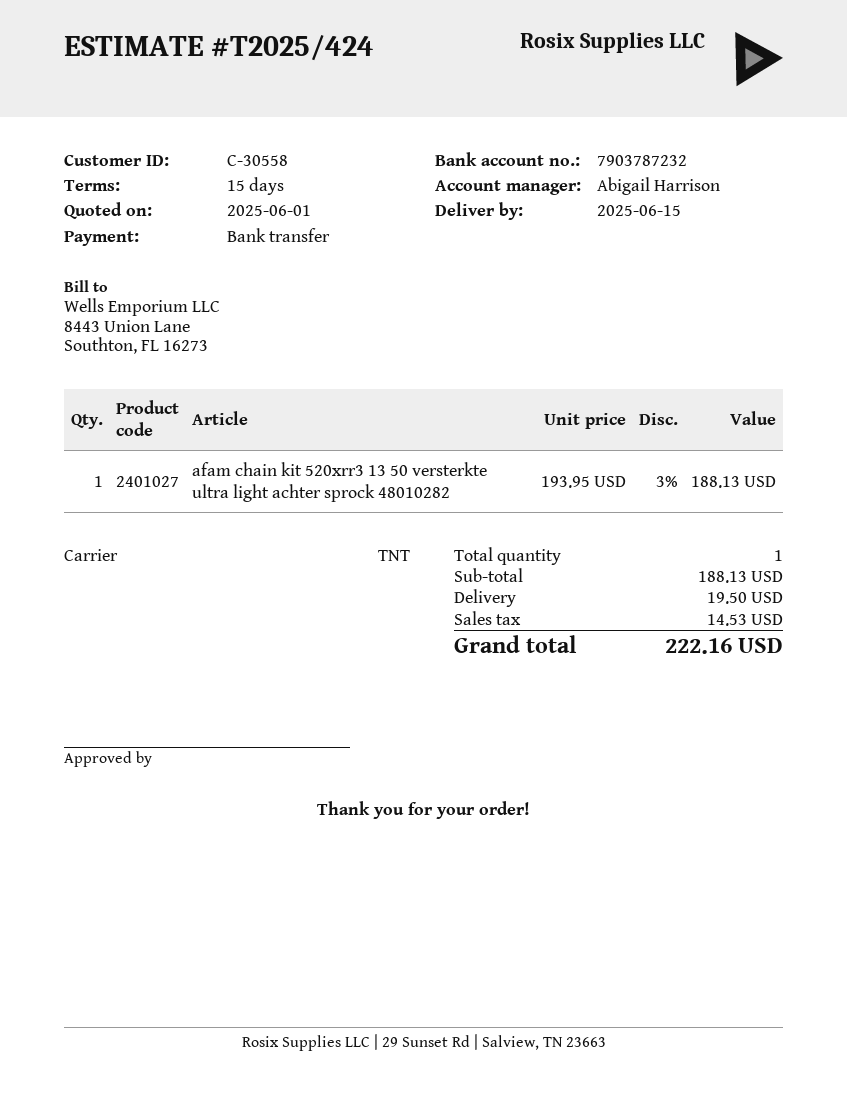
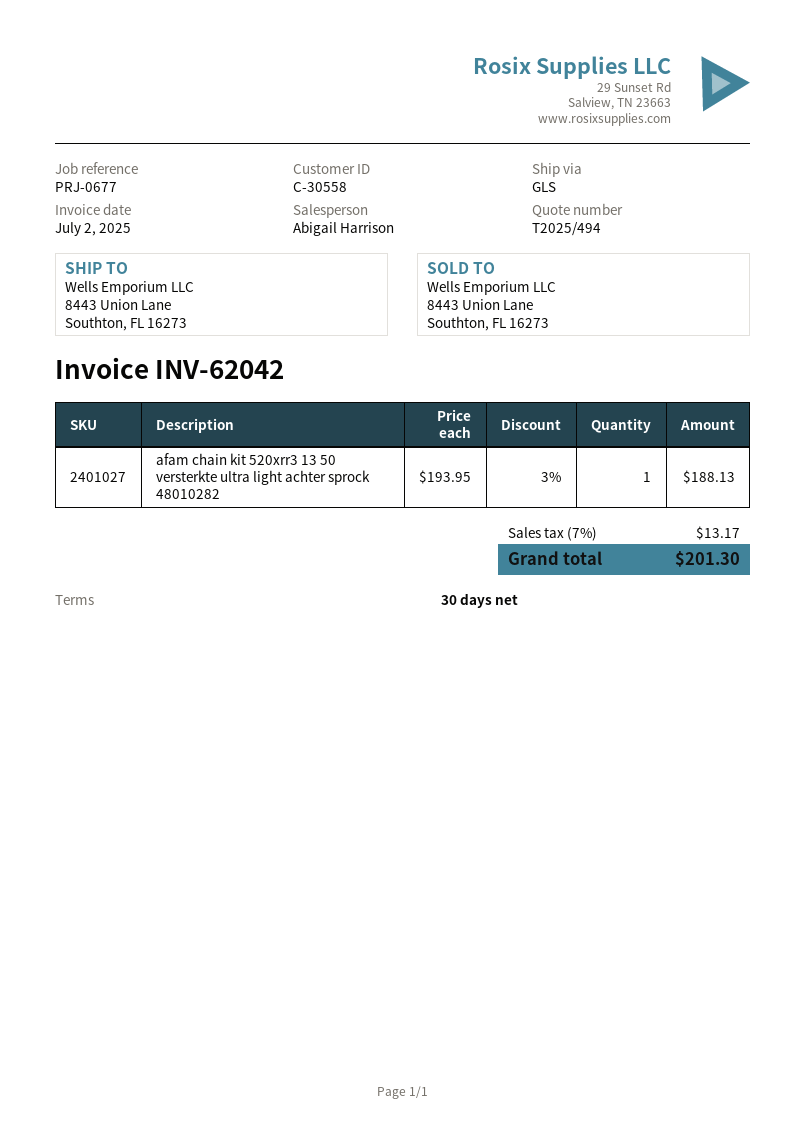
quote number: T2025/424 -> T2025/494
payment terms: 15 days -> 30 days
shipping method: TNT -> GLS
shipping: 19.50 -> none
tax: 14.53 -> 13.17
total: 222.16 -> 201.30

